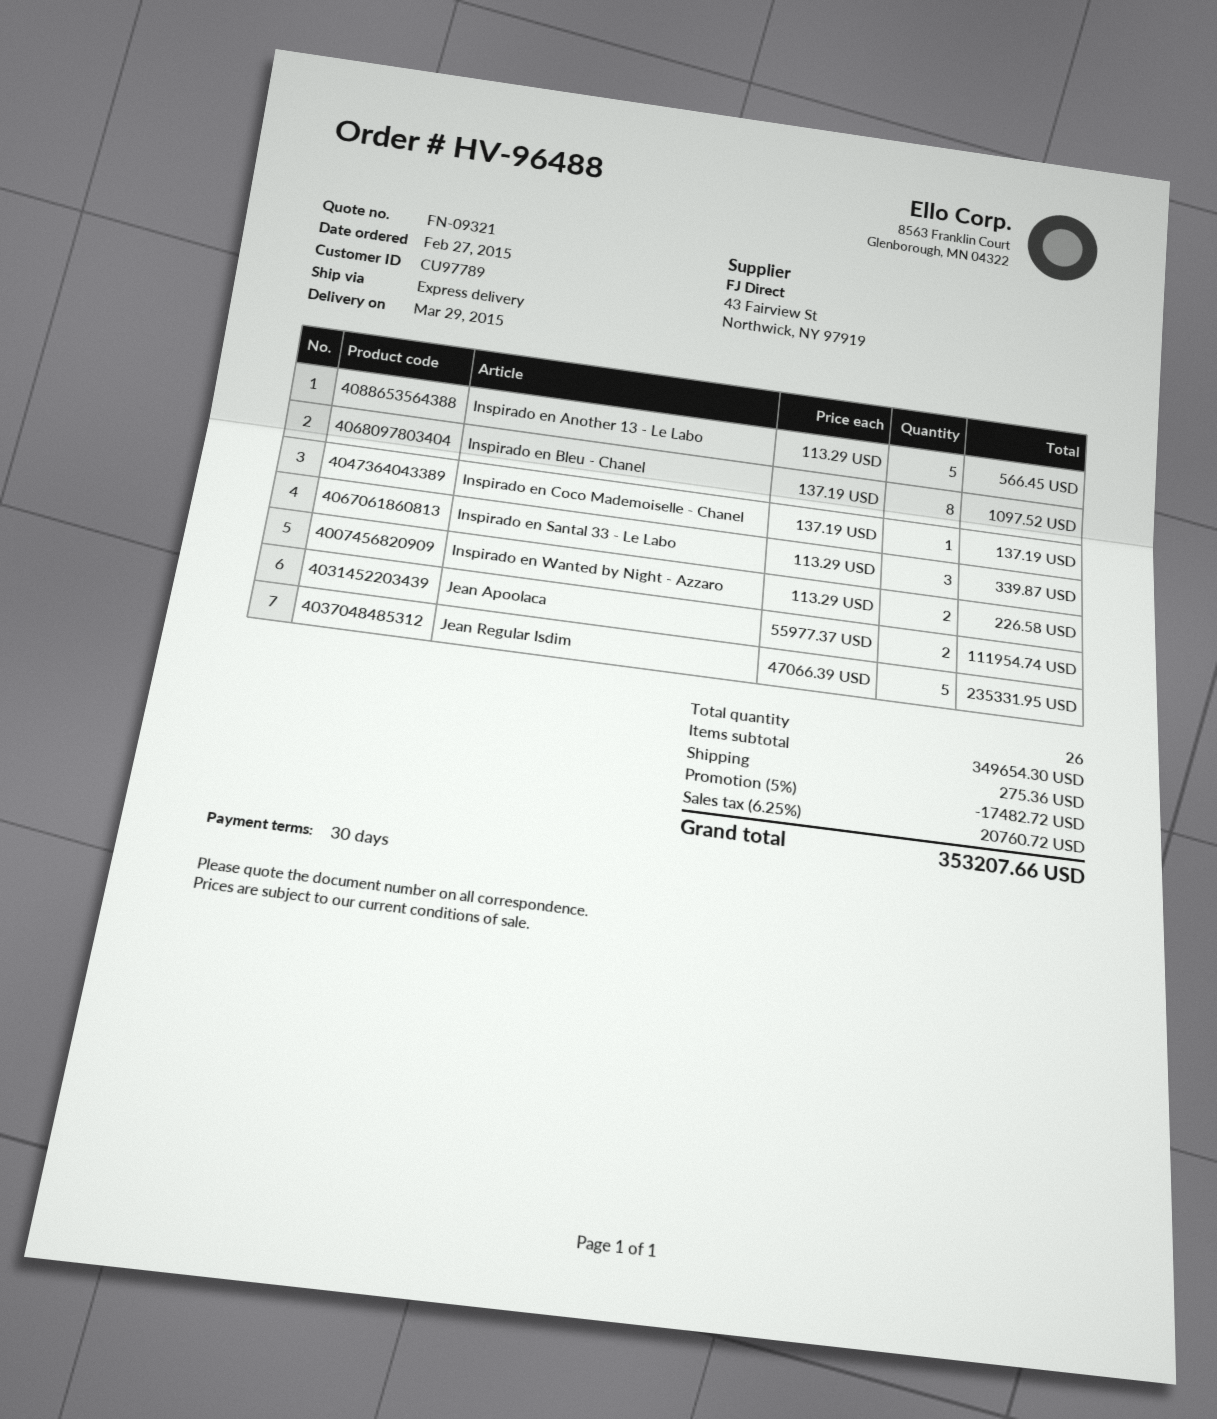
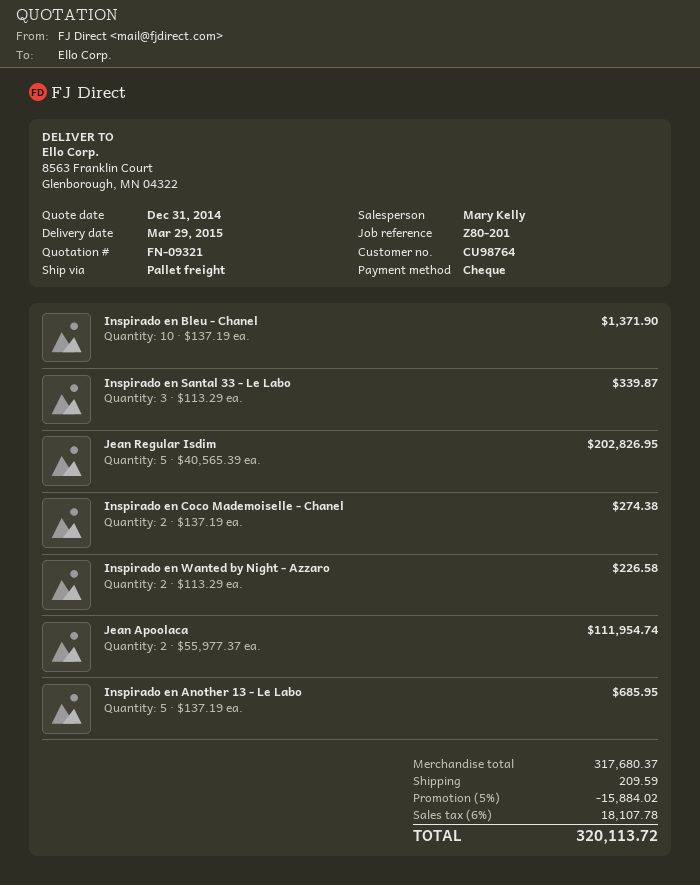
customer number: CU97789 -> CU98764
shipping method: express -> pallet freight
Inspirado en Another 13 - Le Labo: 5 x 113.29 = 566.45 -> 5 x 137.19 = 685.95
Inspirado en Bleu - Chanel: 8 x 137.19 = 1097.52 -> 10 x 137.19 = 1371.90
Inspirado en Coco Mademoiselle - Chanel: 1 x 137.19 = 137.19 -> 2 x 137.19 = 274.38
Jean Regular Isdim: 5 x 47066.39 = 235331.95 -> 5 x 40565.39 = 202826.95
subtotal: 349654.30 -> 317680.37
discount: 5% = 17482.72 -> 5% = 15884.02
shipping: 275.36 -> 209.59
tax: 6.25% = 20760.72 -> 6% = 18107.78
total: 353207.66 -> 320113.72

